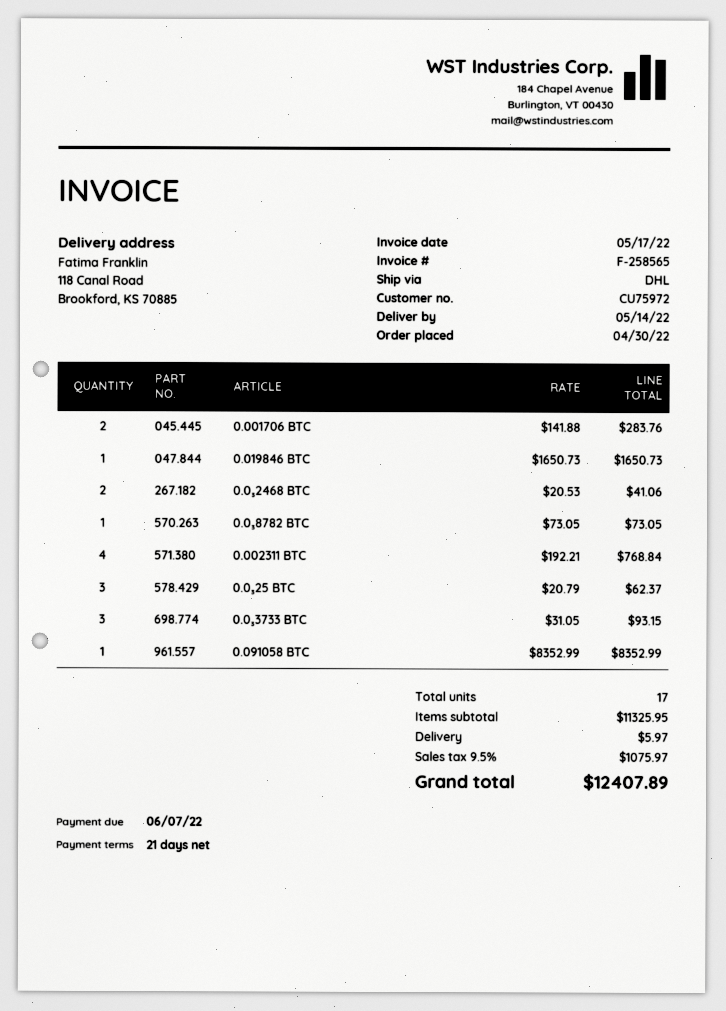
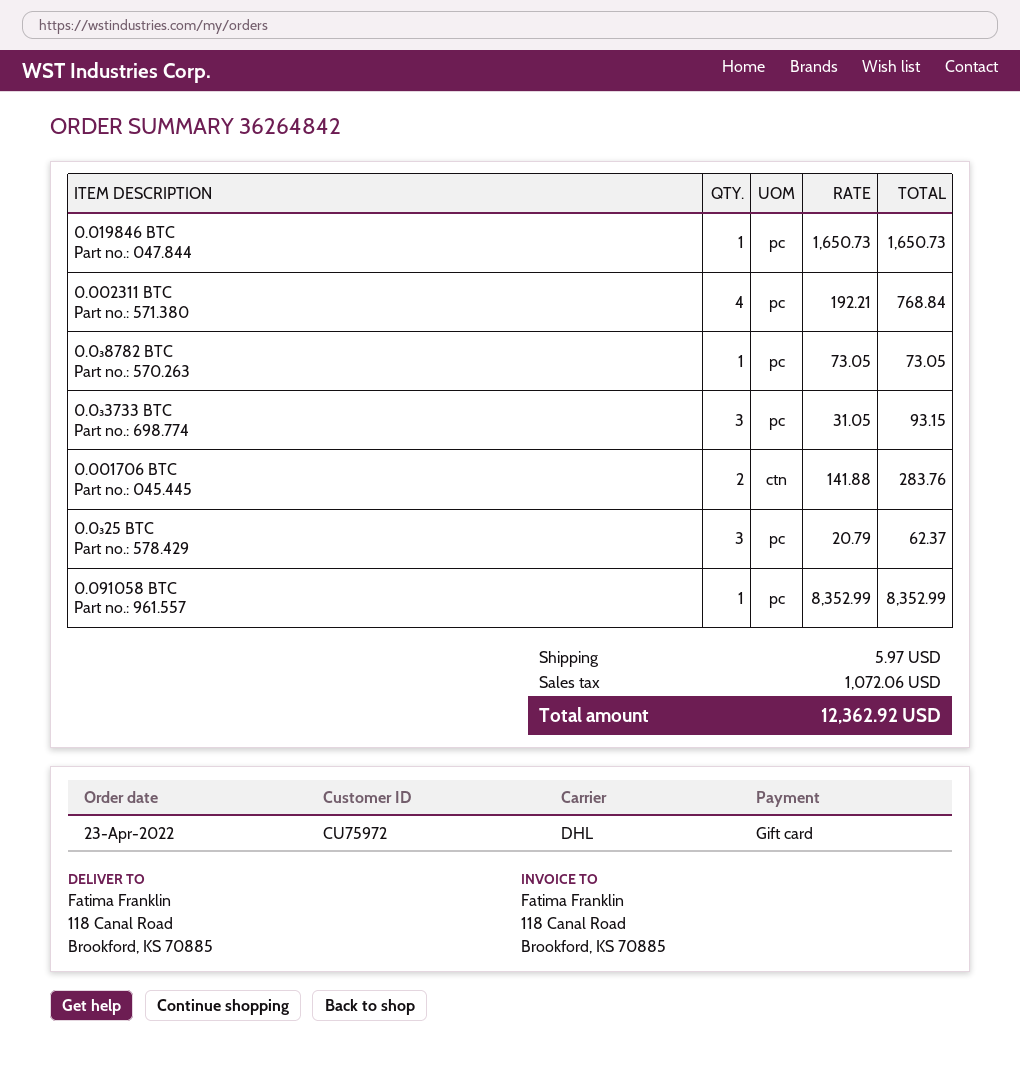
order date: 2022-04-30 -> 2022-04-23
0.0₃2468 BTC: 2 x 20.53 = 41.06 -> none
tax: 1075.97 -> 1072.06
total: 12407.89 -> 12362.92

